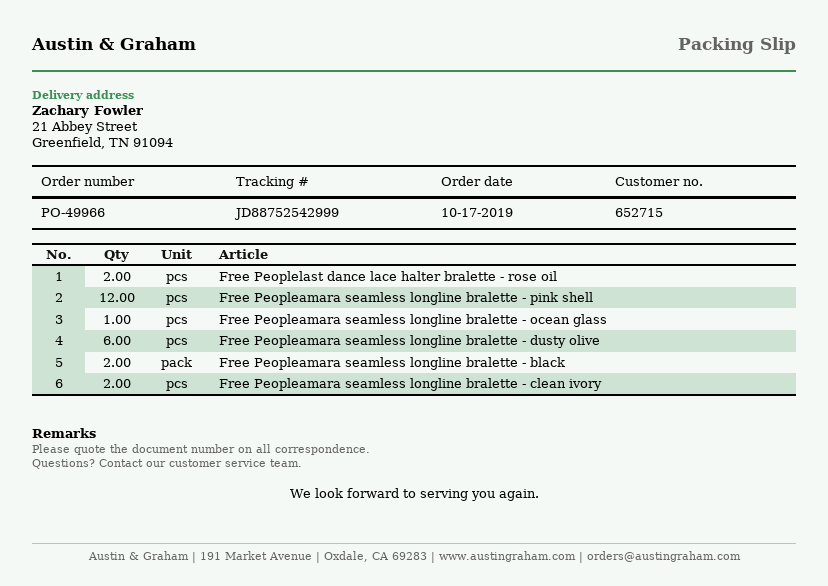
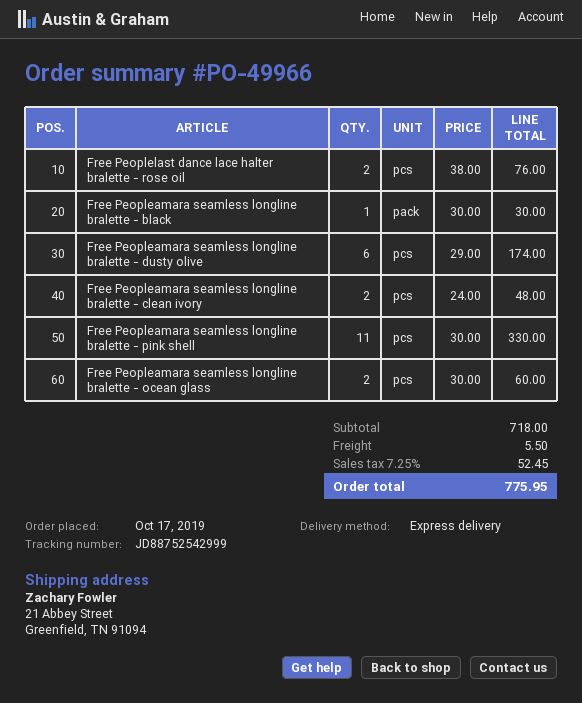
Free Peopleamara seamless longline bralette - pink shell: 12 -> 11
Free Peopleamara seamless longline bralette - ocean glass: 1 -> 2
Free Peopleamara seamless longline bralette - black: 2 -> 1

